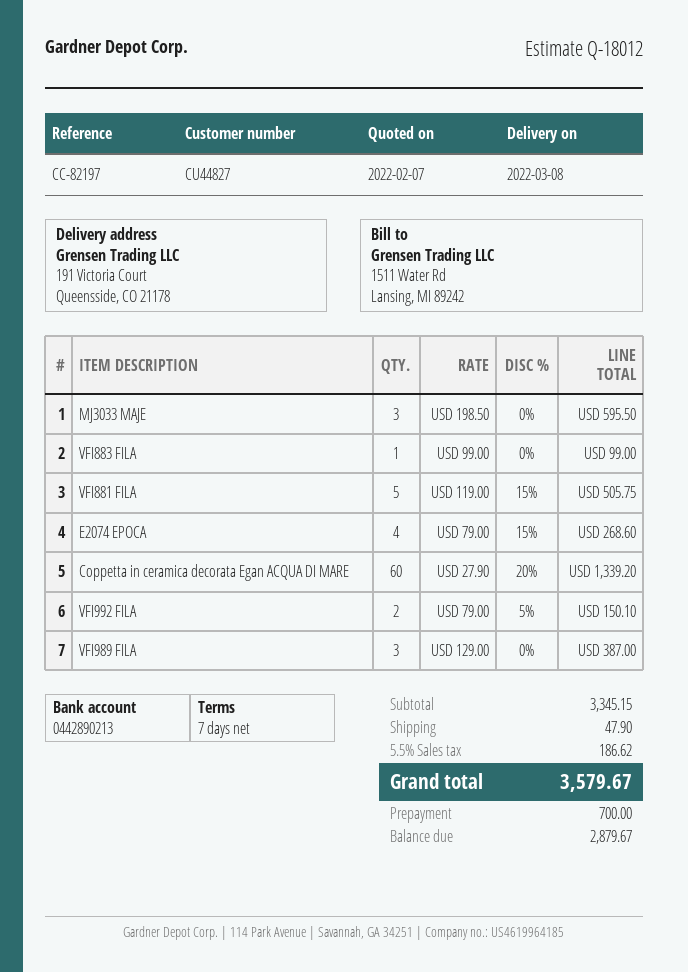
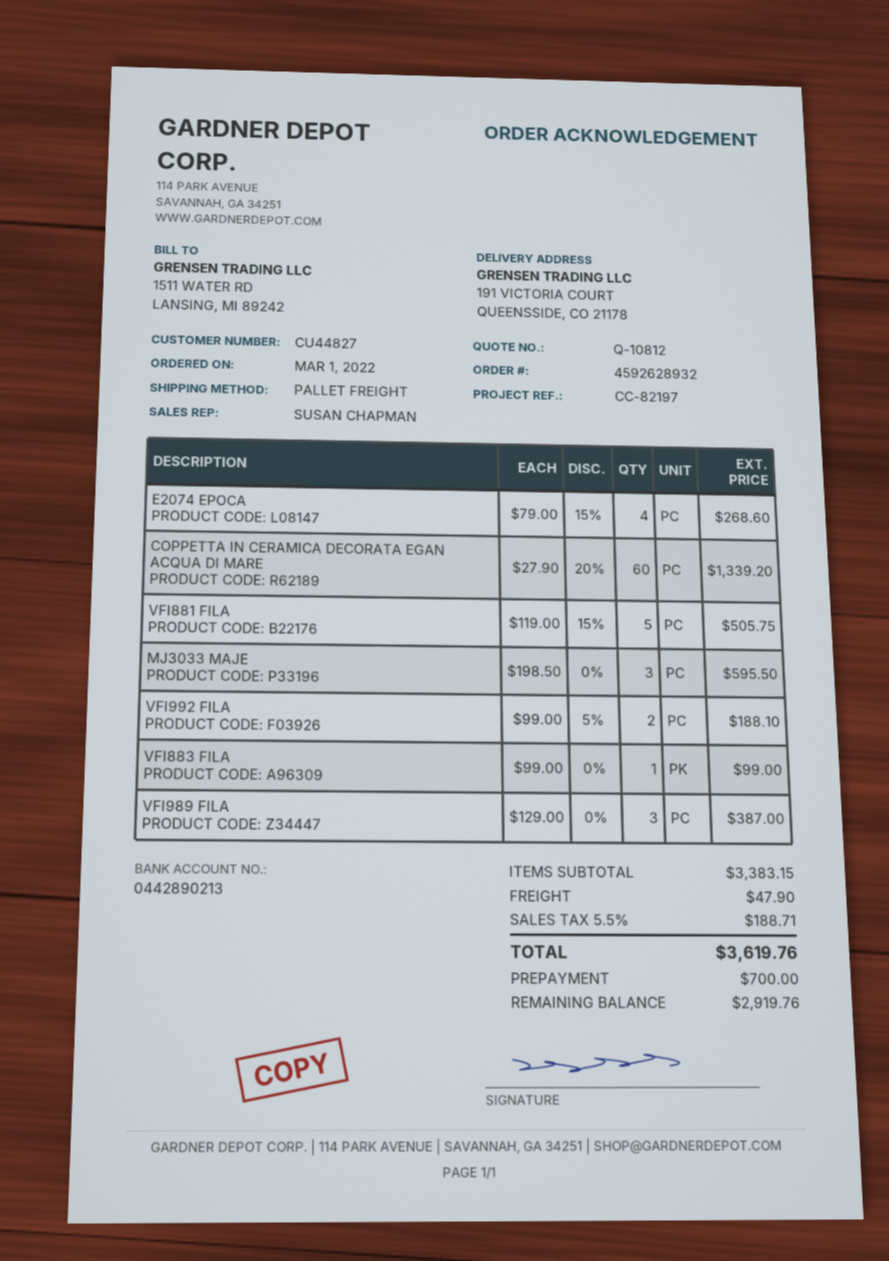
quote number: Q-18012 -> Q-10812
VFI992 FILA: 2 x 79.00 - 5% = 150.10 -> 2 x 99.00 - 5% = 188.10
subtotal: 3345.15 -> 3383.15
tax: 5.5% = 186.62 -> 5.5% = 188.71
total: 3579.67 -> 3619.76
balance: 2879.67 -> 2919.76

